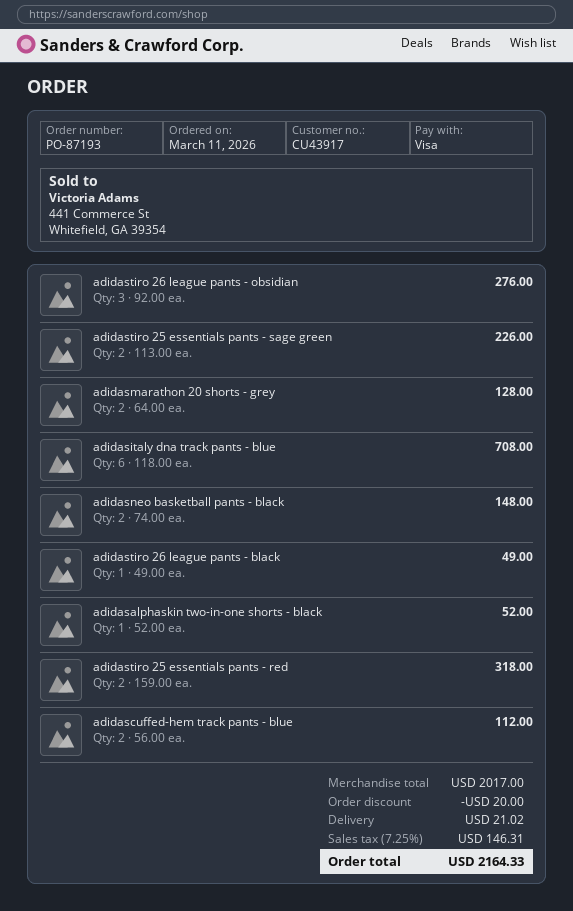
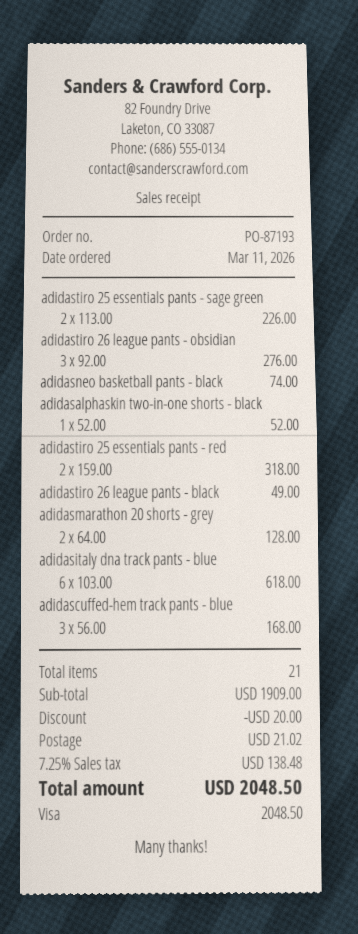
adidasitaly dna track pants - blue: 6 x 118.00 = 708.00 -> 6 x 103.00 = 618.00
adidasneo basketball pants - black: 2 x 74.00 = 148.00 -> 1 x 74.00 = 74.00
adidascuffed-hem track pants - blue: 2 x 56.00 = 112.00 -> 3 x 56.00 = 168.00
subtotal: 2017.00 -> 1909.00
tax: 7.25% = 146.31 -> 7.25% = 138.48
total: 2164.33 -> 2048.50

